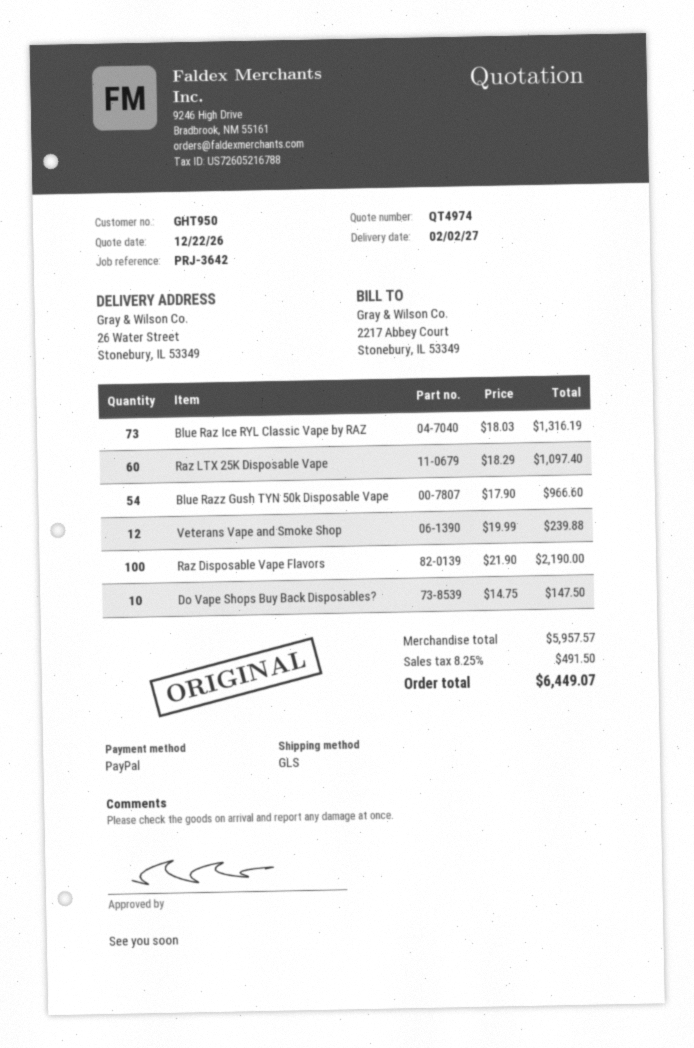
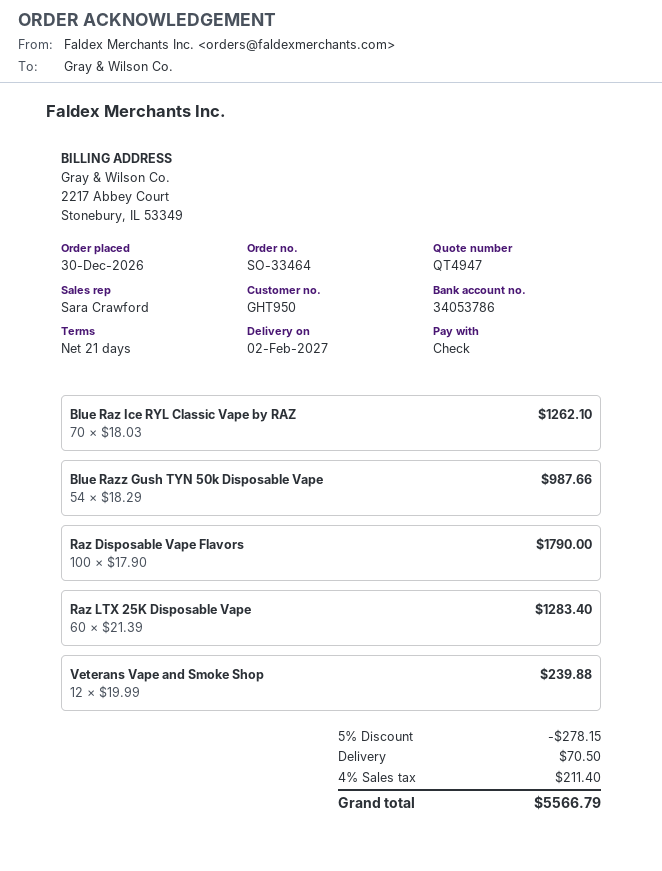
quote number: QT4974 -> QT4947
payment method: PayPal -> cheque
Blue Raz Ice RYL Classic Vape by RAZ: 73 x 18.03 = 1316.19 -> 70 x 18.03 = 1262.10
Raz LTX 25K Disposable Vape: 60 x 18.29 = 1097.40 -> 60 x 21.39 = 1283.40
Blue Razz Gush TYN 50k Disposable Vape: 54 x 17.90 = 966.60 -> 54 x 18.29 = 987.66
Raz Disposable Vape Flavors: 100 x 21.90 = 2190.00 -> 100 x 17.90 = 1790.00
Do Vape Shops Buy Back Disposables?: 10 x 14.75 = 147.50 -> none
discount: none -> 5% = 278.15
shipping: none -> 70.50
tax: 8.25% = 491.50 -> 4% = 211.40
total: 6449.07 -> 5566.79

